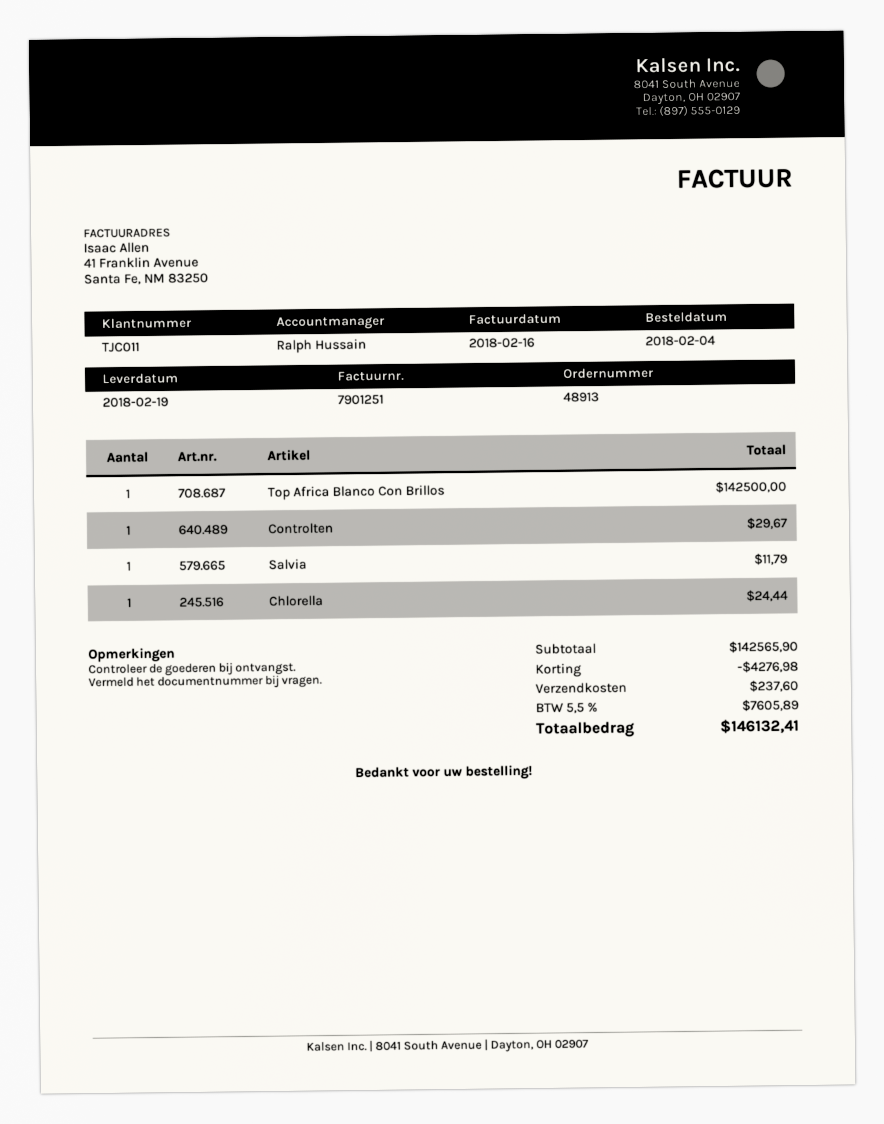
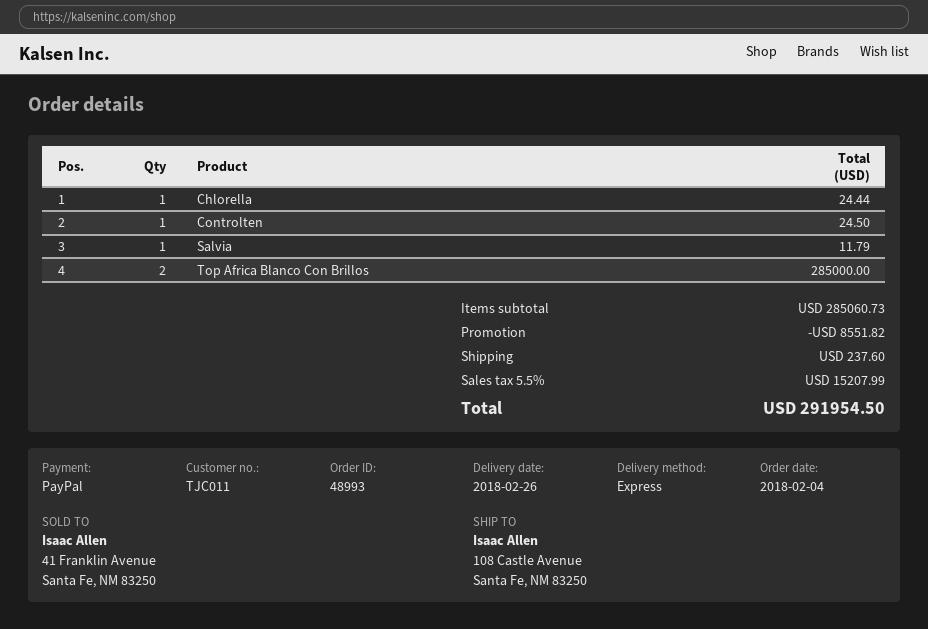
order number: 48913 -> 48993
delivery date: 2018-02-19 -> 2018-02-26
Top Africa Blanco Con Brillos: 1 for 142500.00 -> 2 for 285000.00
Controlten: 1 for 29.67 -> 1 for 24.50
subtotal: 142565.90 -> 285060.73
discount: 4276.98 -> 8551.82
tax: 5.5% = 7605.89 -> 5.5% = 15207.99
total: 146132.41 -> 291954.50

